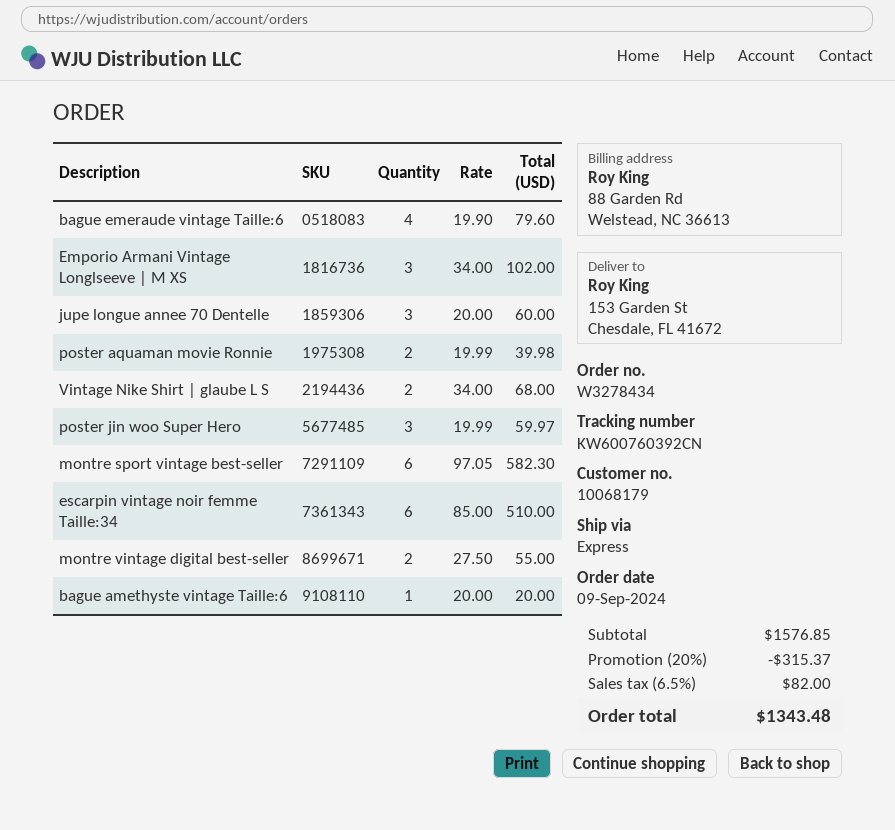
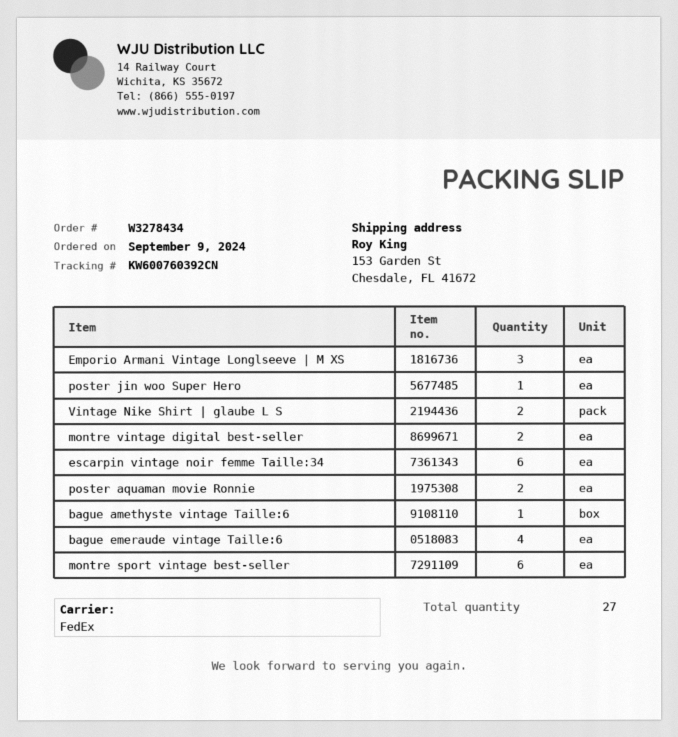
shipping method: express -> FedEx
jupe longue annee 70 Dentelle: 3 -> none
poster jin woo Super Hero: 3 -> 1

